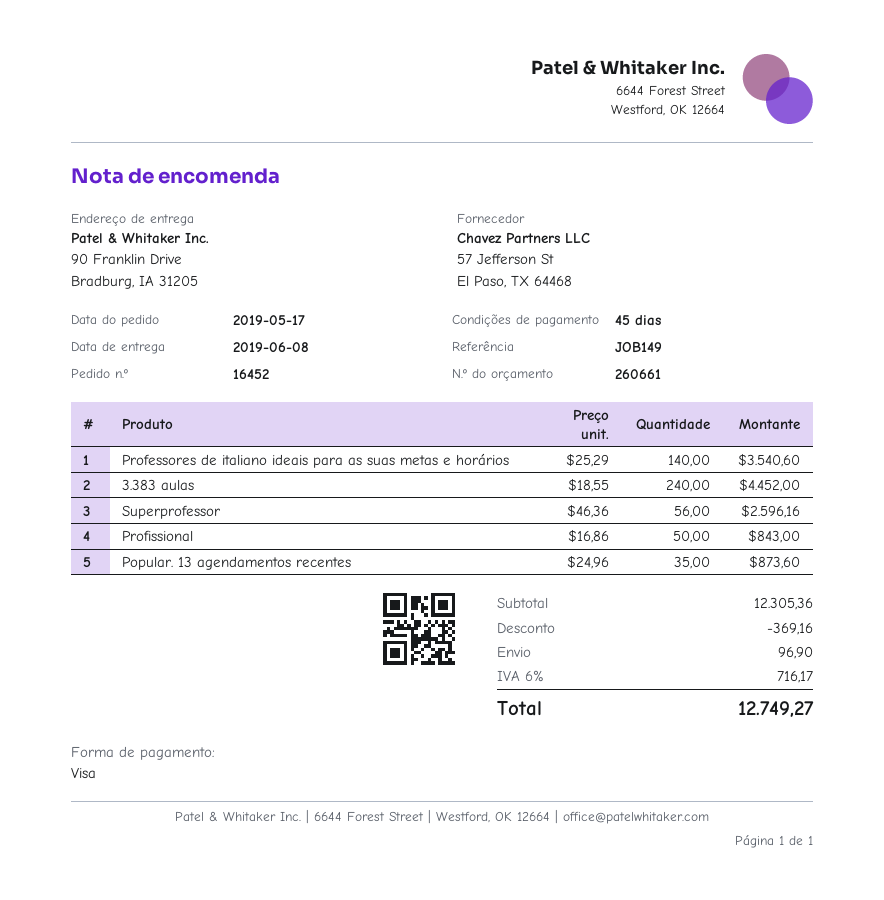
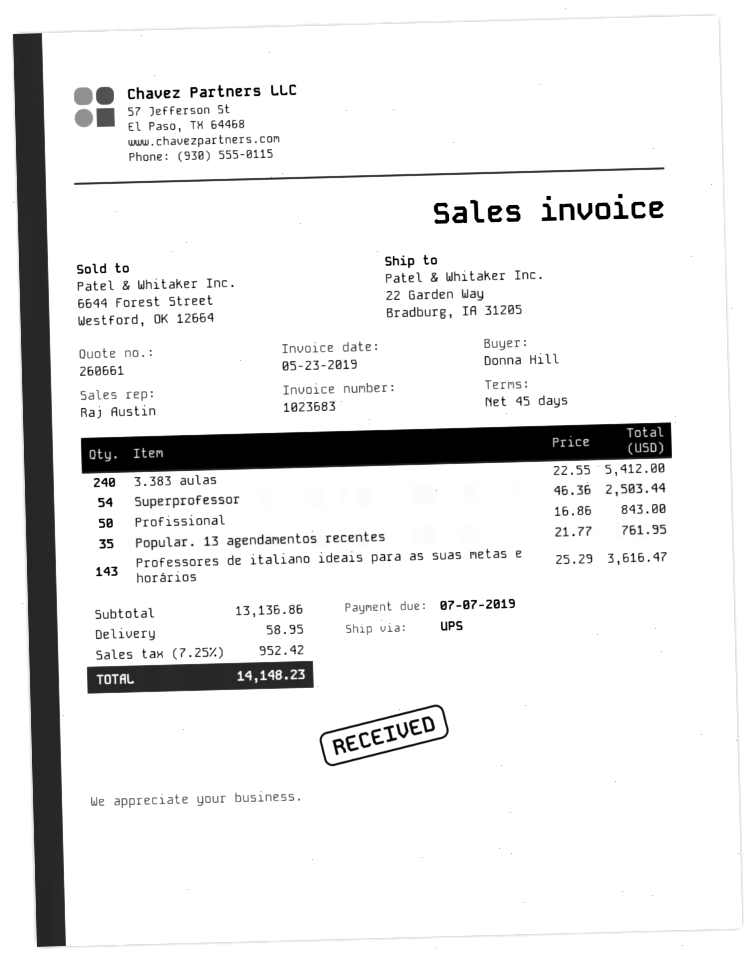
ship to: 90 Franklin Drive, Bradburg, IA 31205 -> 22 Garden Way, Bradburg, IA 31205
Professores de italiano ideais para as suas metas e horários: 140 x 25.29 = 3540.60 -> 143 x 25.29 = 3616.47
3.383 aulas: 240 x 18.55 = 4452.00 -> 240 x 22.55 = 5412.00
Superprofessor: 56 x 46.36 = 2596.16 -> 54 x 46.36 = 2503.44
Popular. 13 agendamentos recentes: 35 x 24.96 = 873.60 -> 35 x 21.77 = 761.95
subtotal: 12305.36 -> 13136.86
discount: 369.16 -> none
shipping: 96.90 -> 58.95
tax: 6% = 716.17 -> 7.25% = 952.42
total: 12749.27 -> 14148.23

